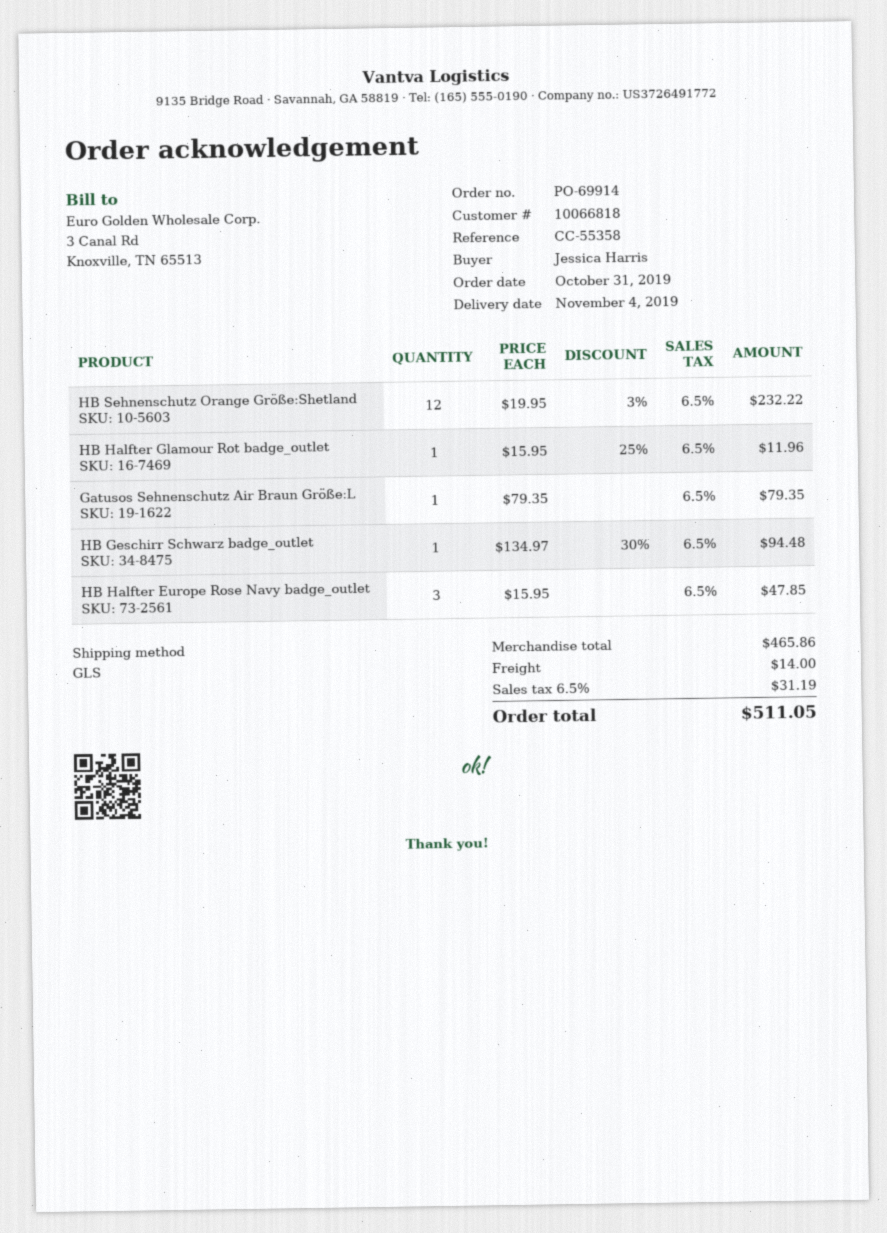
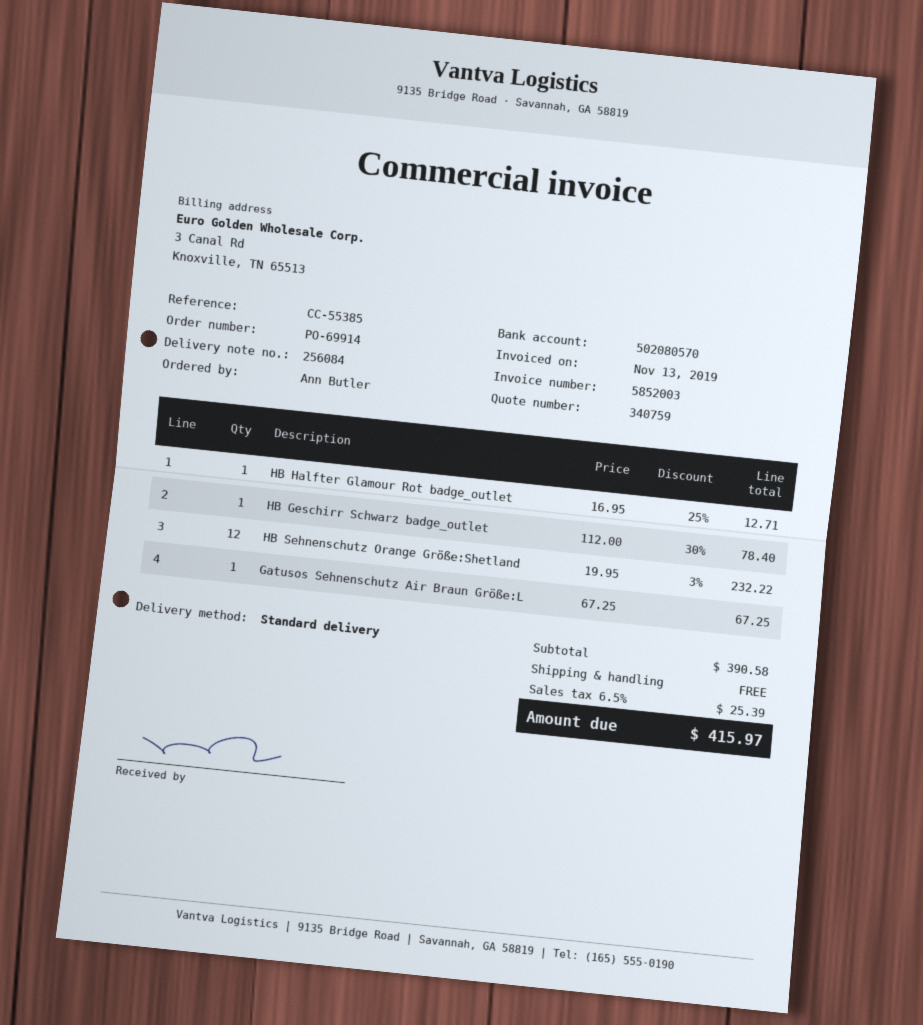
reference: CC-55358 -> CC-55385
ordered by: Jessica Harris -> Ann Butler
shipping method: GLS -> standard
HB Halfter Glamour Rot badge_outlet: 1 x 15.95 - 25% = 11.96 -> 1 x 16.95 - 25% = 12.71
Gatusos Sehnenschutz Air Braun Größe:L: 1 x 79.35 = 79.35 -> 1 x 67.25 = 67.25
HB Geschirr Schwarz badge_outlet: 1 x 134.97 - 30% = 94.48 -> 1 x 112.00 - 30% = 78.40
HB Halfter Europe Rose Navy badge_outlet: 3 x 15.95 = 47.85 -> none
subtotal: 465.86 -> 390.58
shipping: 14.00 -> 0.00
tax: 6.5% = 31.19 -> 6.5% = 25.39
total: 511.05 -> 415.97

